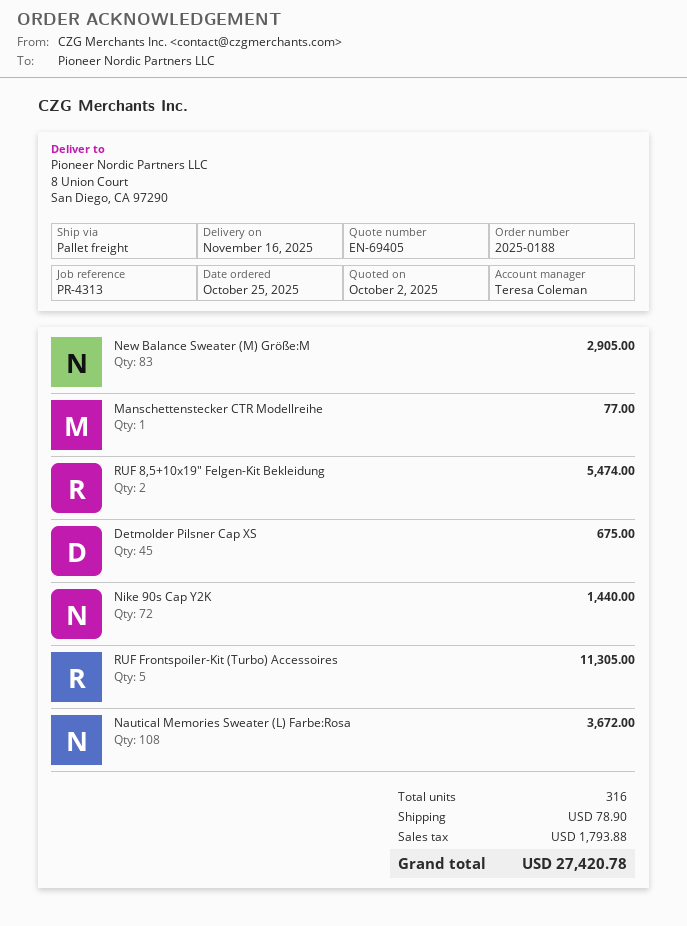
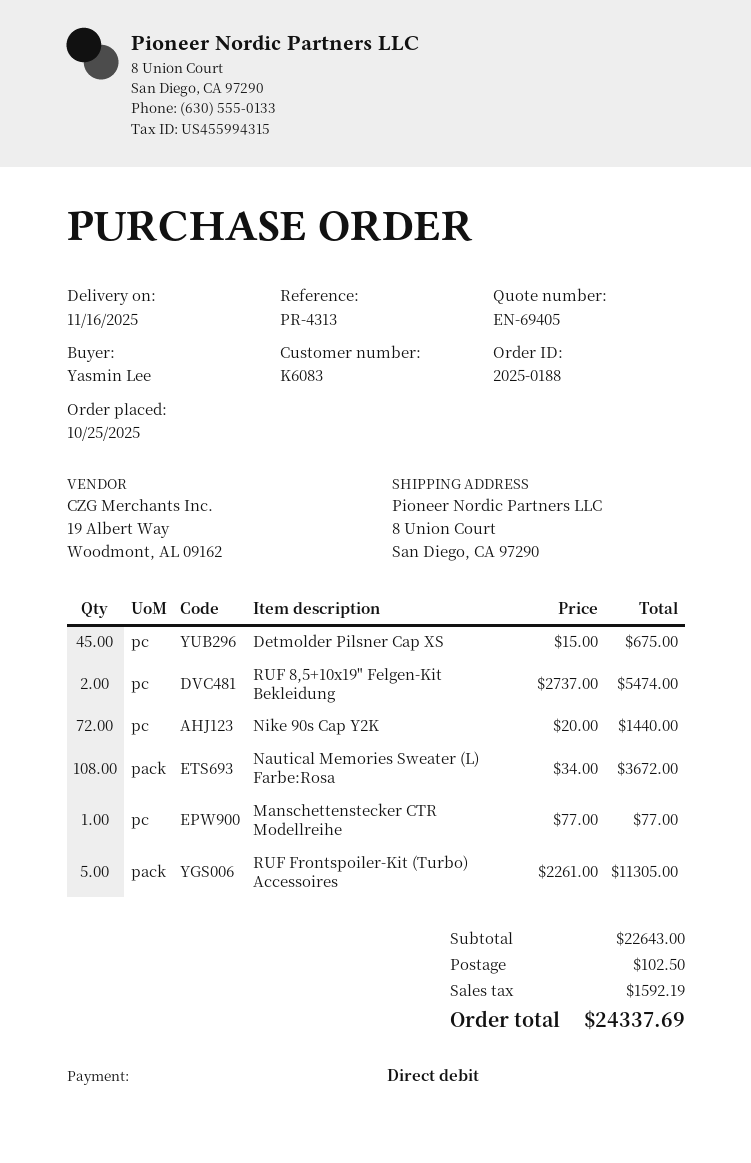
New Balance Sweater (M) Größe:M: 83 for 2905.00 -> none
shipping: 78.90 -> 102.50
tax: 1793.88 -> 1592.19
total: 27420.78 -> 24337.69

